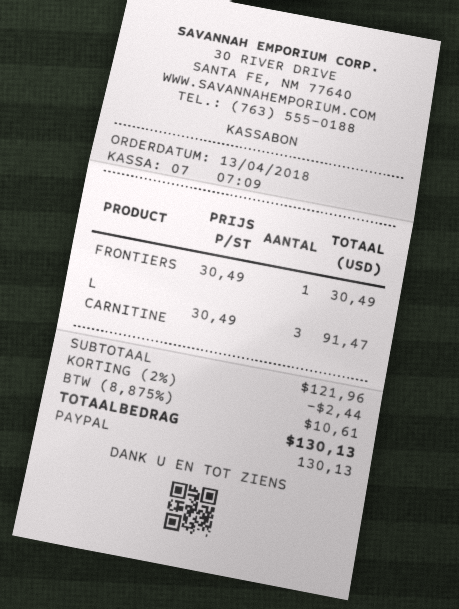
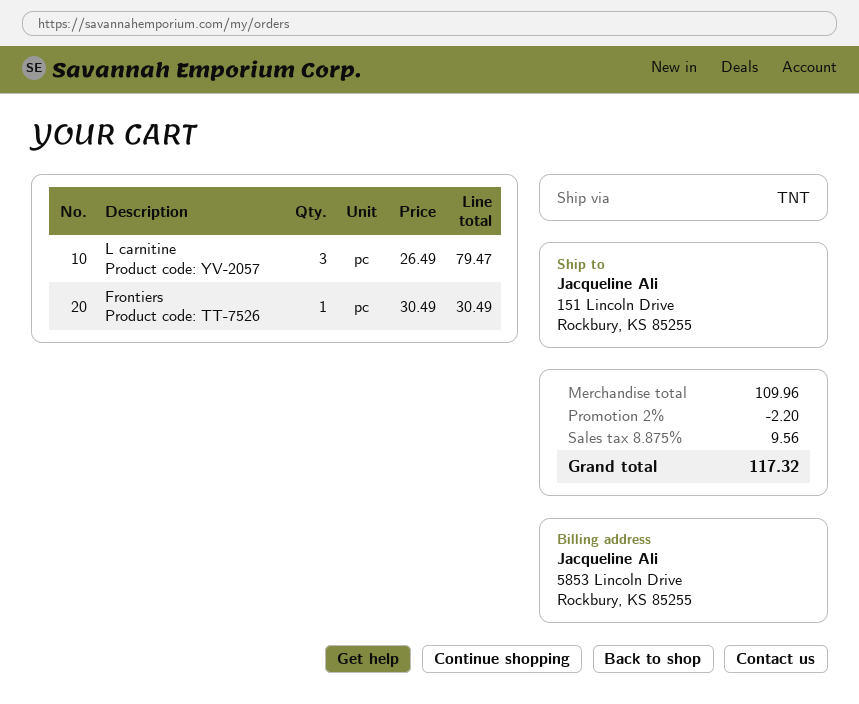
L CARNITINE: 3 x 30.49 = 91.47 -> 3 x 26.49 = 79.47
subtotal: 121.96 -> 109.96
discount: 2% = 2.44 -> 2% = 2.20
tax: 8.875% = 10.61 -> 8.875% = 9.56
total: 130.13 -> 117.32

